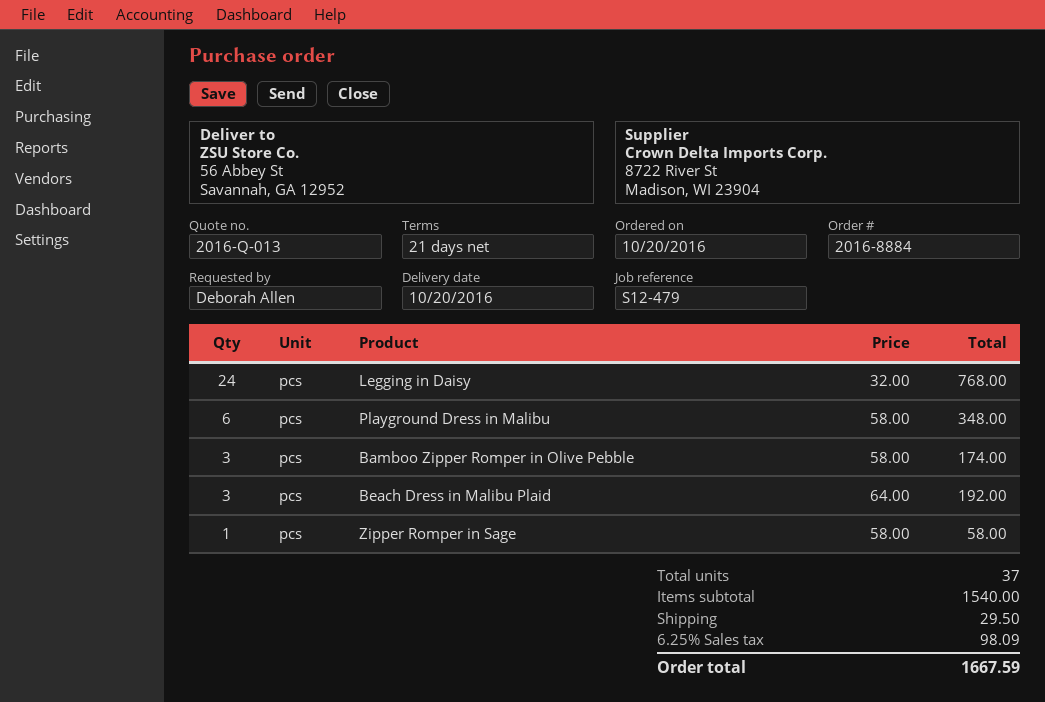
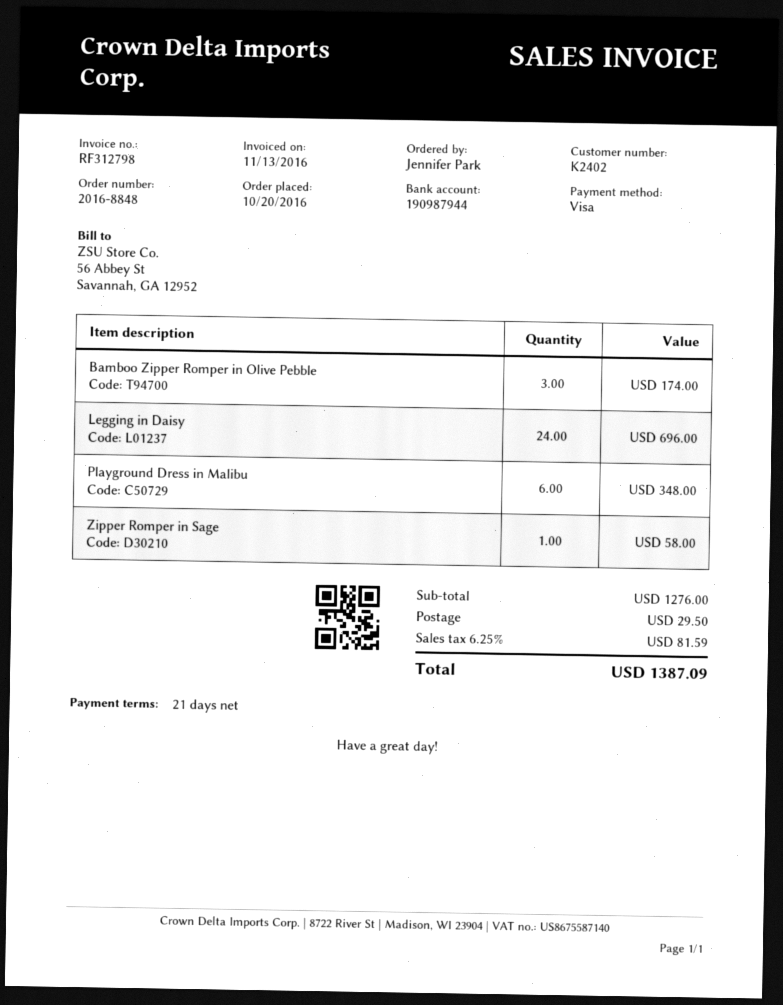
order number: 2016-8884 -> 2016-8848
ordered by: Deborah Allen -> Jennifer Park
Legging in Daisy: 24 for 768.00 -> 24 for 696.00
Beach Dress in Malibu Plaid: 3 for 192.00 -> none
subtotal: 1540.00 -> 1276.00
tax: 6.25% = 98.09 -> 6.25% = 81.59
total: 1667.59 -> 1387.09

